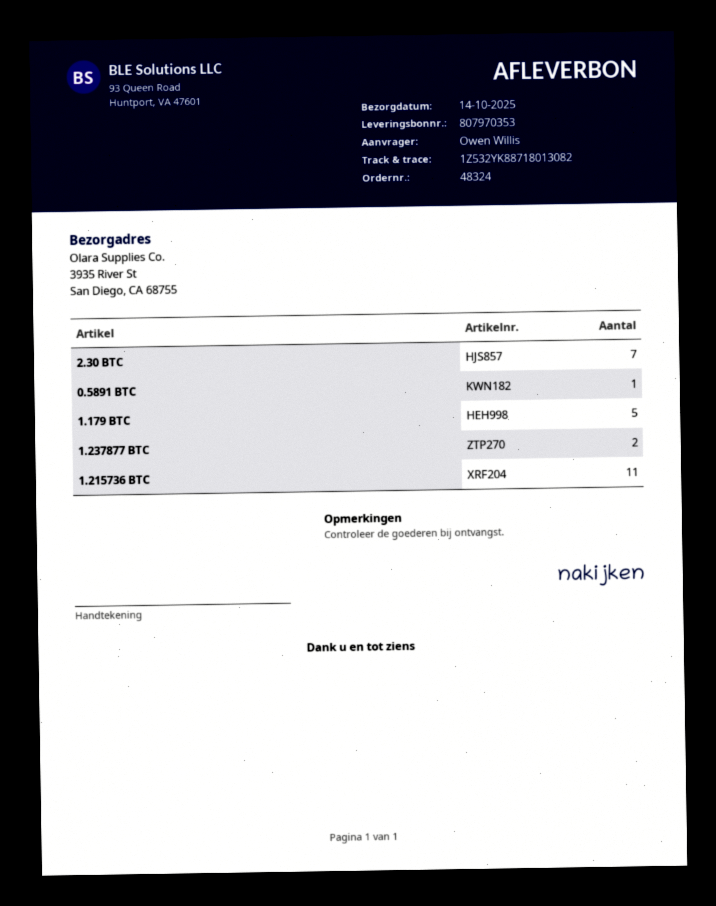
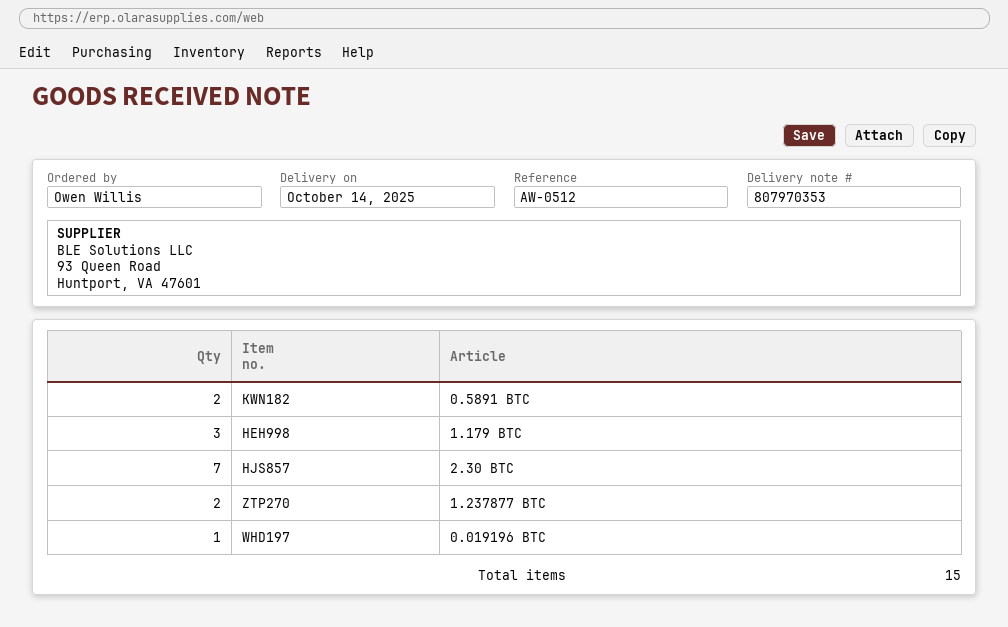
0.5891 BTC: 1 -> 2
1.179 BTC: 5 -> 3
1.215736 BTC: 11 -> none
0.019196 BTC: none -> 1

